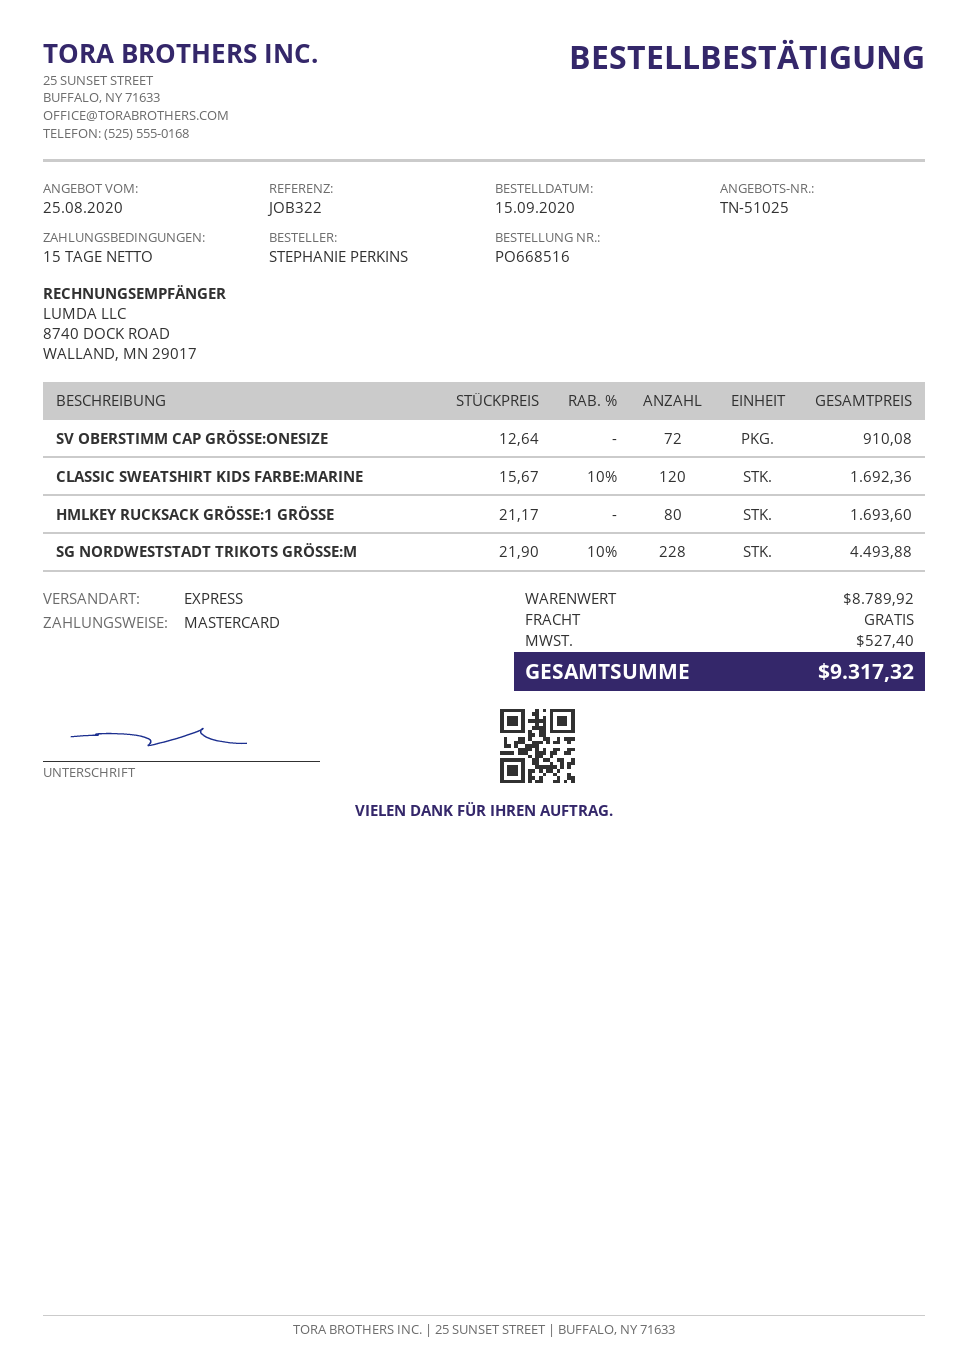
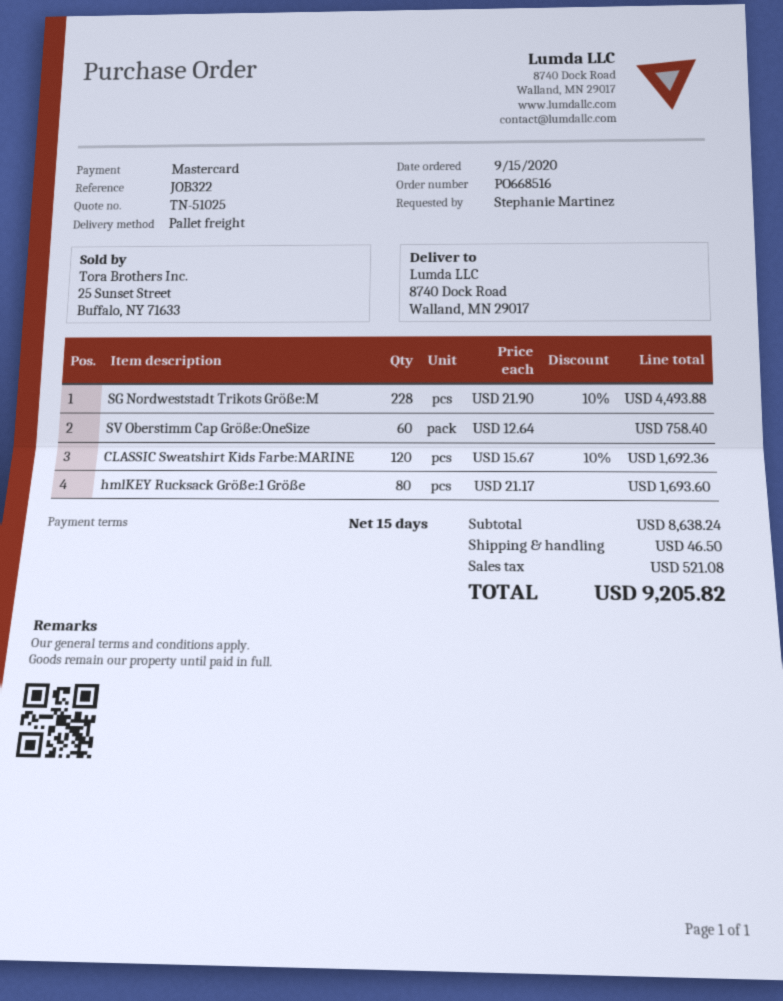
ordered by: STEPHANIE PERKINS -> Stephanie Martinez
shipping method: express -> pallet freight
SV OBERSTIMM CAP GRÖSSE:ONESIZE: 72 x 12.64 = 910.08 -> 60 x 12.64 = 758.40
subtotal: 8789.92 -> 8638.24
shipping: 0.00 -> 46.50
tax: 527.40 -> 521.08
total: 9317.32 -> 9205.82

